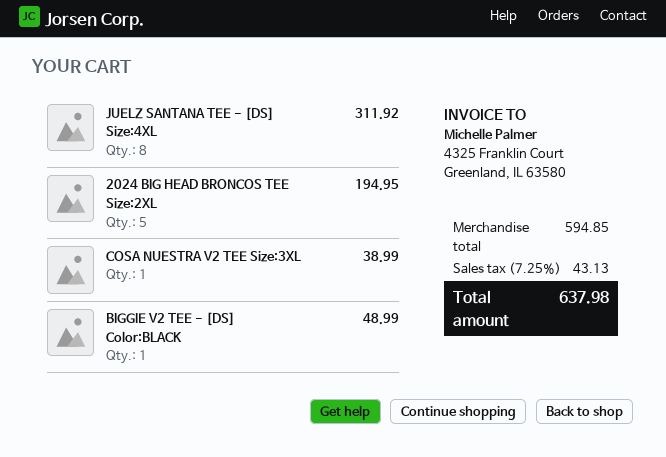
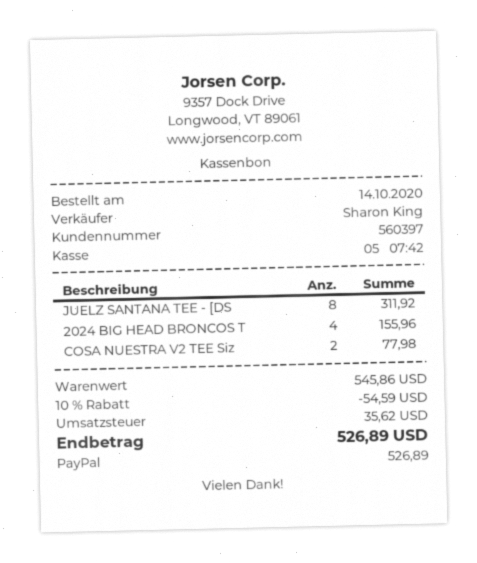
2024 BIG HEAD BRONCOS TEE Size:2XL: 5 for 194.95 -> 4 for 155.96
COSA NUESTRA V2 TEE Size:3XL: 1 for 38.99 -> 2 for 77.98
BIGGIE V2 TEE - [DS] Color:BLACK: 1 for 48.99 -> none
subtotal: 594.85 -> 545.86
discount: none -> 10% = 54.59
tax: 43.13 -> 35.62
total: 637.98 -> 526.89

